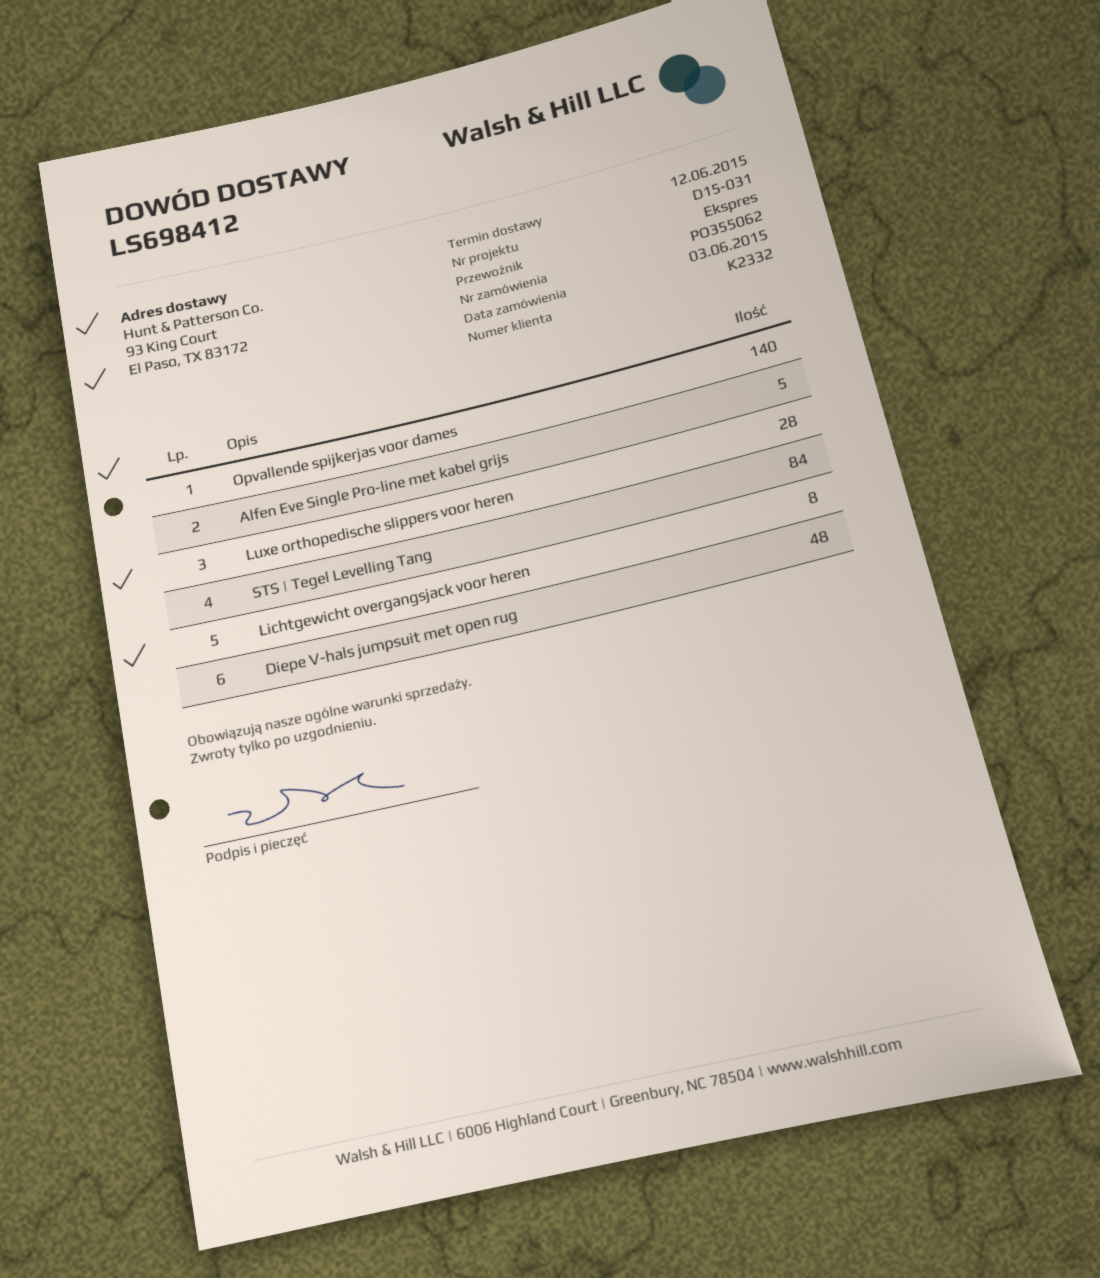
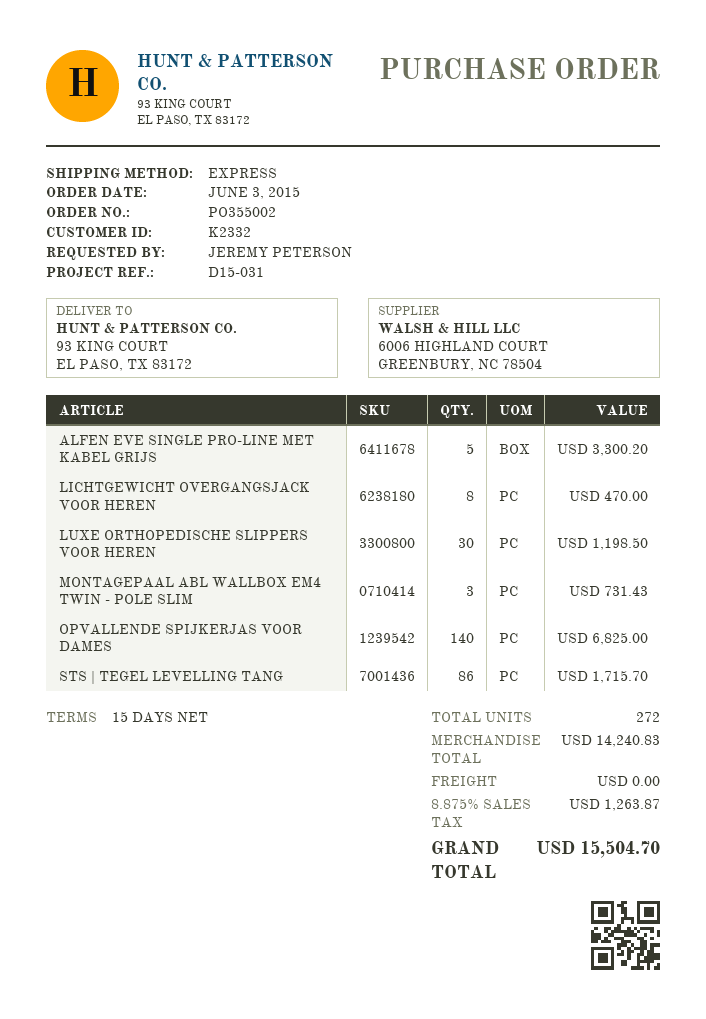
order number: PO355062 -> PO355002
Luxe orthopedische slippers voor heren: 28 -> 30
STS | Tegel Levelling Tang: 84 -> 86
Diepe V-hals jumpsuit met open rug: 48 -> none
MONTAGEPAAL ABL WALLBOX EM4 TWIN - POLE SLIM: none -> 3

